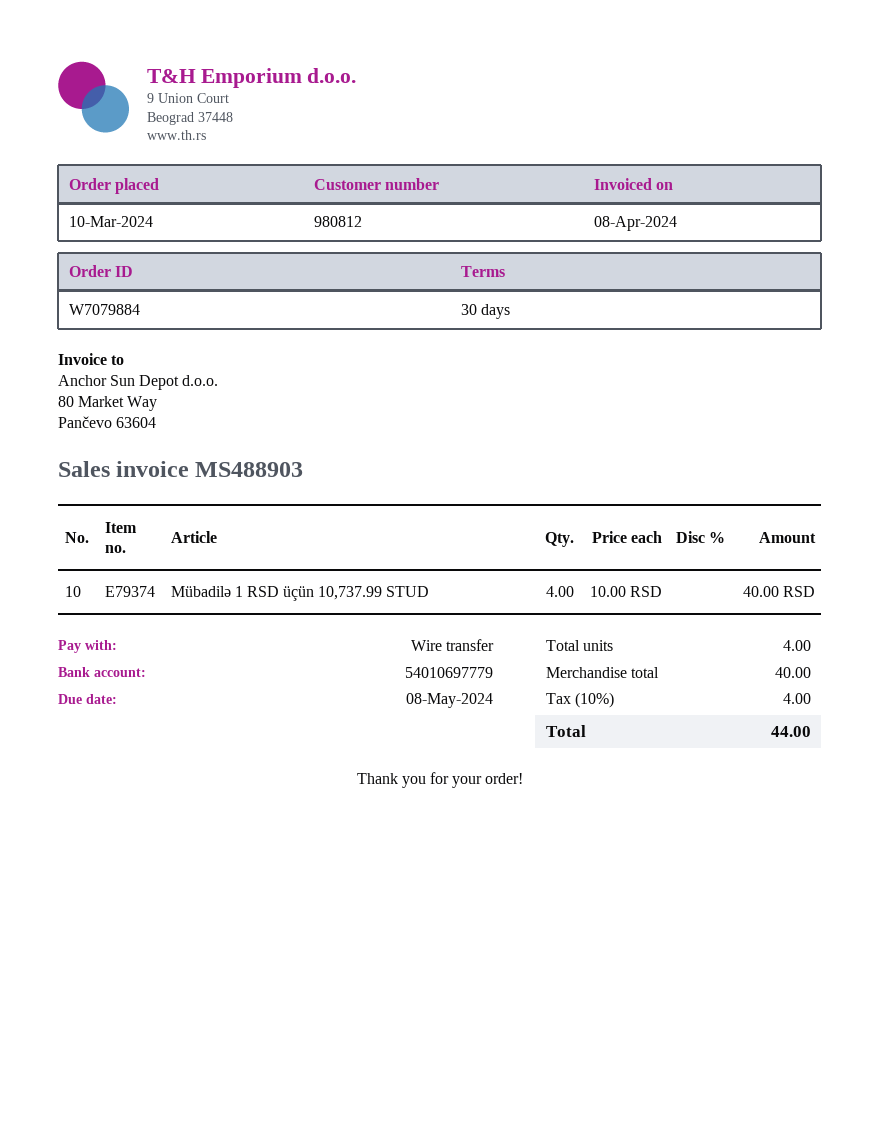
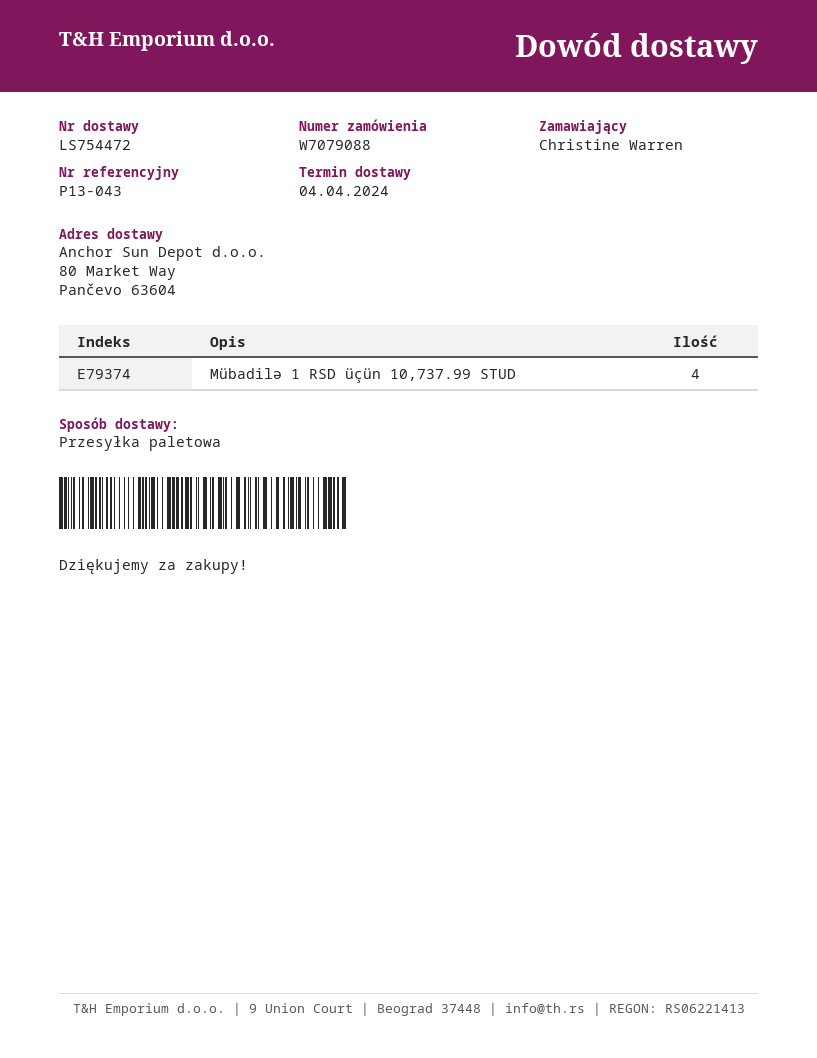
order number: W7079884 -> W7079088

